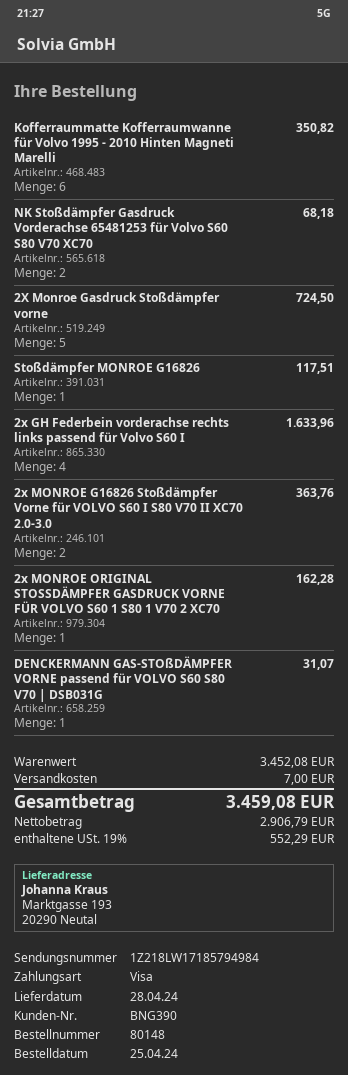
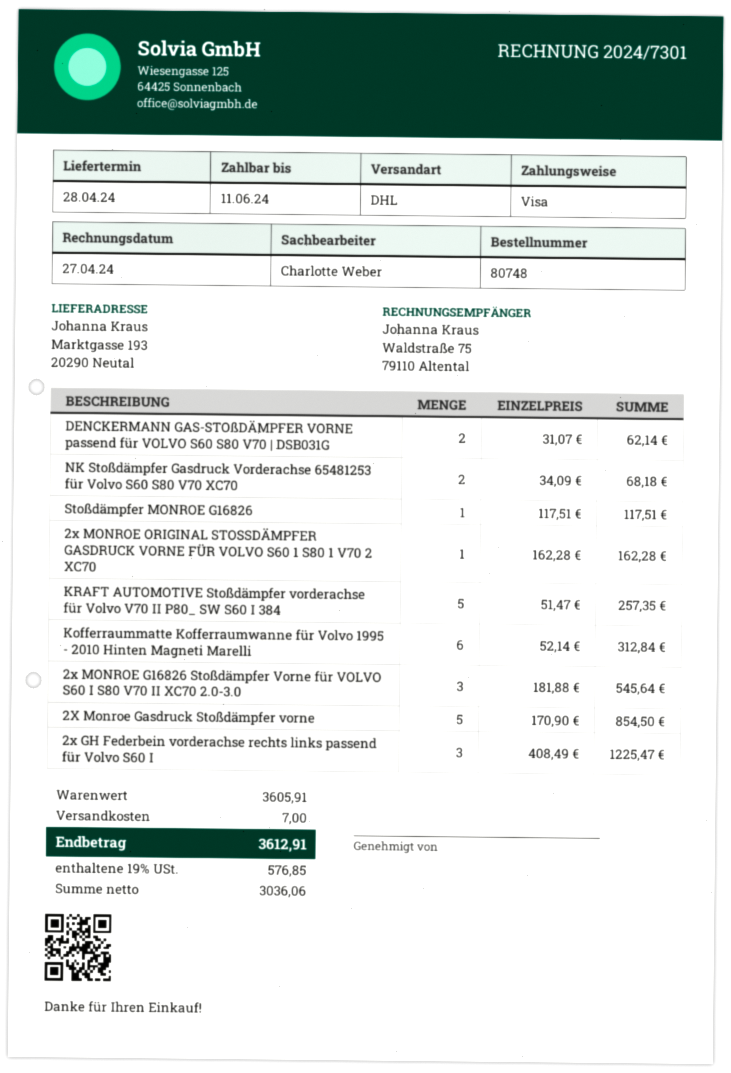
order number: 80148 -> 80748
Kofferraummatte Kofferraumwanne für Volvo 1995 - 2010 Hinten Magneti Marelli: 6 for 350.82 -> 6 for 312.84
2X Monroe Gasdruck Stoßdämpfer vorne: 5 for 724.50 -> 5 for 854.50
2x GH Federbein vorderachse rechts links passend für Volvo S60 I: 4 for 1633.96 -> 3 for 1225.47
2x MONROE G16826 Stoßdämpfer Vorne für VOLVO S60 I S80 V70 II XC70 2.0-3.0: 2 for 363.76 -> 3 for 545.64
DENCKERMANN GAS-STOßDÄMPFER VORNE passend für VOLVO S60 S80 V70 | DSB031G: 1 for 31.07 -> 2 for 62.14
KRAFT AUTOMOTIVE Stoßdämpfer vorderachse für Volvo V70 II P80_ SW S60 I 384: none -> 5 for 257.35
subtotal: 3452.08 -> 3605.91
net: 2906.79 -> 3036.06
tax: 19% = 552.29 -> 19% = 576.85
total: 3459.08 -> 3612.91

